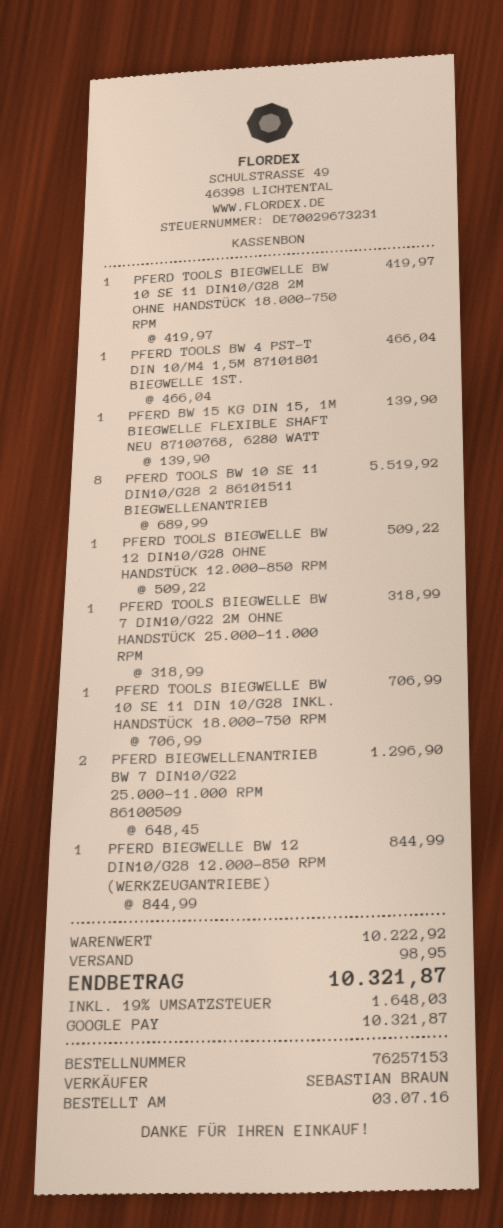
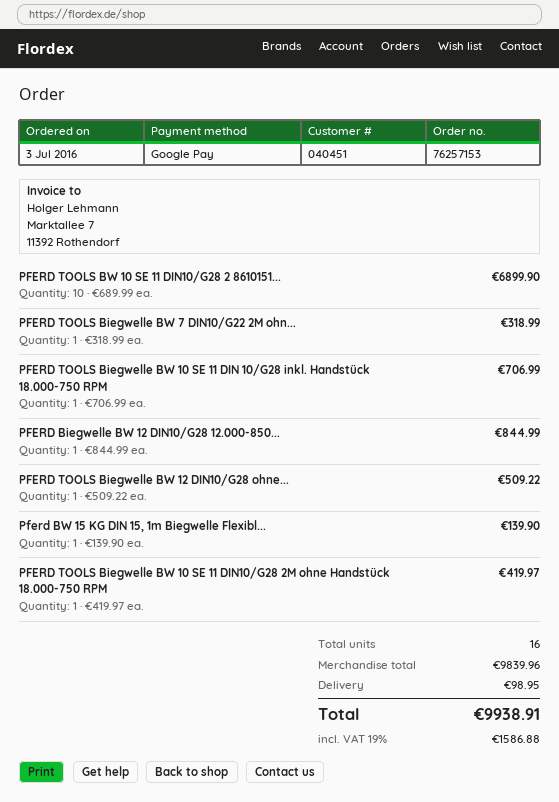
PFERD TOOLS BW 4 PST-T DIN 10/M4 1,5M 87101801 BIEGWELLE 1ST.: 1 x 466.04 = 466.04 -> none
PFERD TOOLS BW 10 SE 11 DIN10/G28 2 86101511 BIEGWELLENANTRIEB: 8 x 689.99 = 5519.92 -> 10 x 689.99 = 6899.90
PFERD BIEGWELLENANTRIEB BW 7 DIN10/G22 25.000-11.000 RPM 86100509: 2 x 648.45 = 1296.90 -> none
subtotal: 10222.92 -> 9839.96
tax: 19% = 1648.03 -> 19% = 1586.88
total: 10321.87 -> 9938.91

